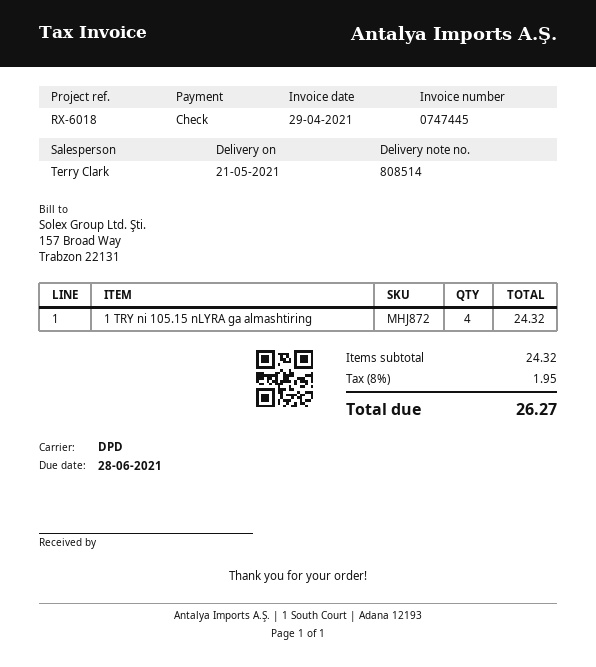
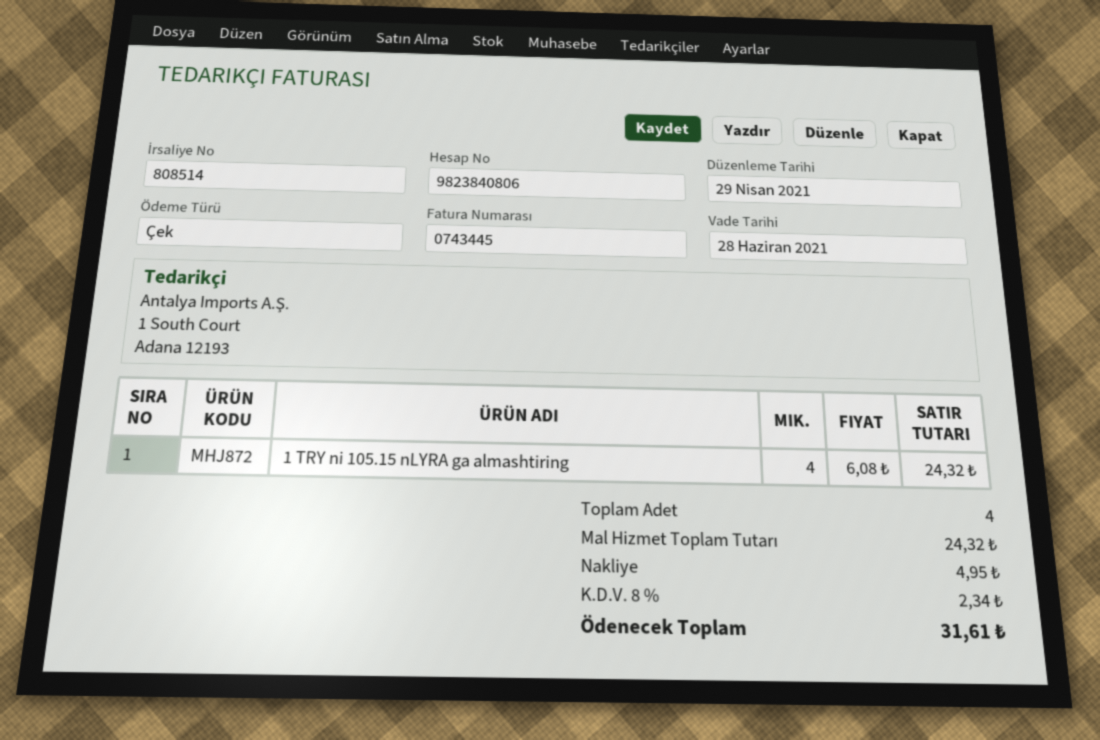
invoice number: 0747445 -> 0743445
shipping: none -> 4.95
tax: 8% = 1.95 -> 8% = 2.34
total: 26.27 -> 31.61

